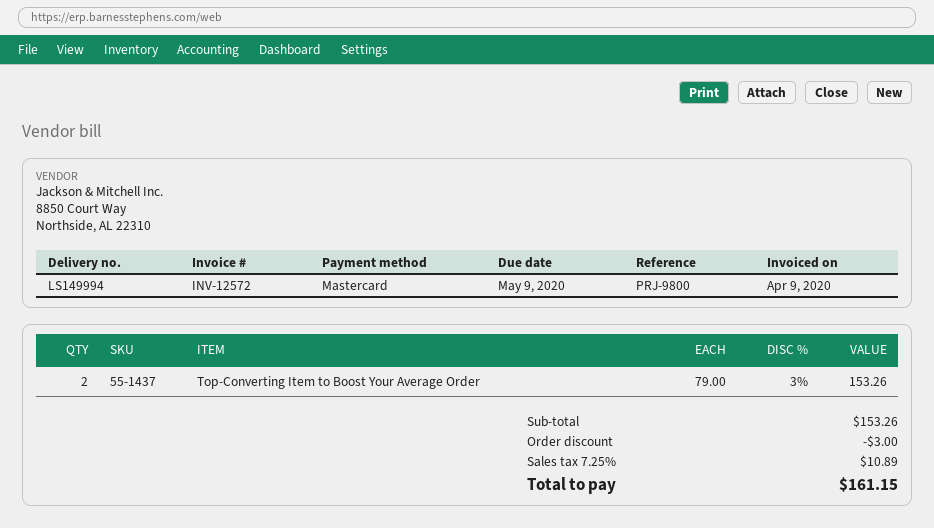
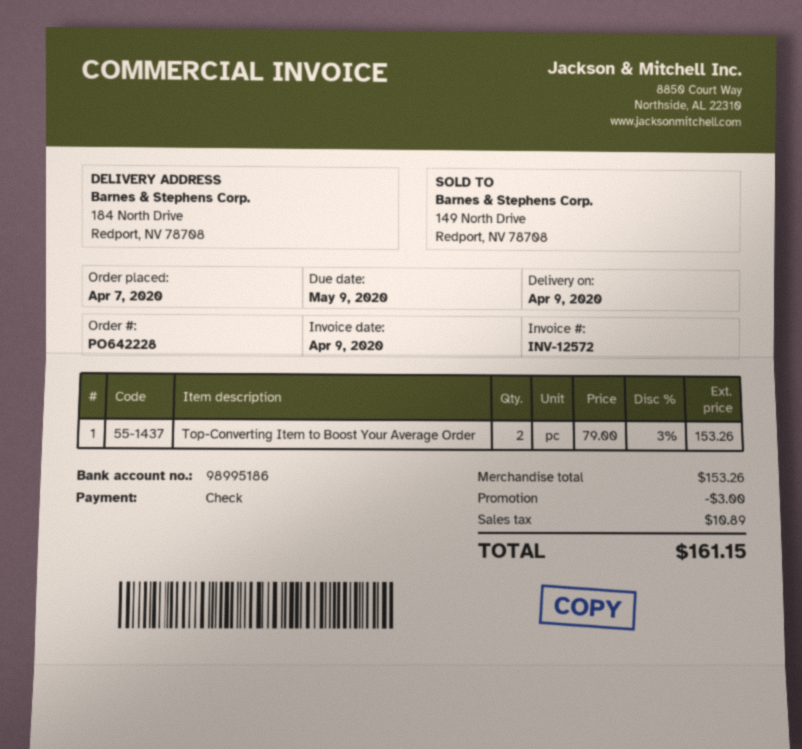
payment method: Mastercard -> cheque

